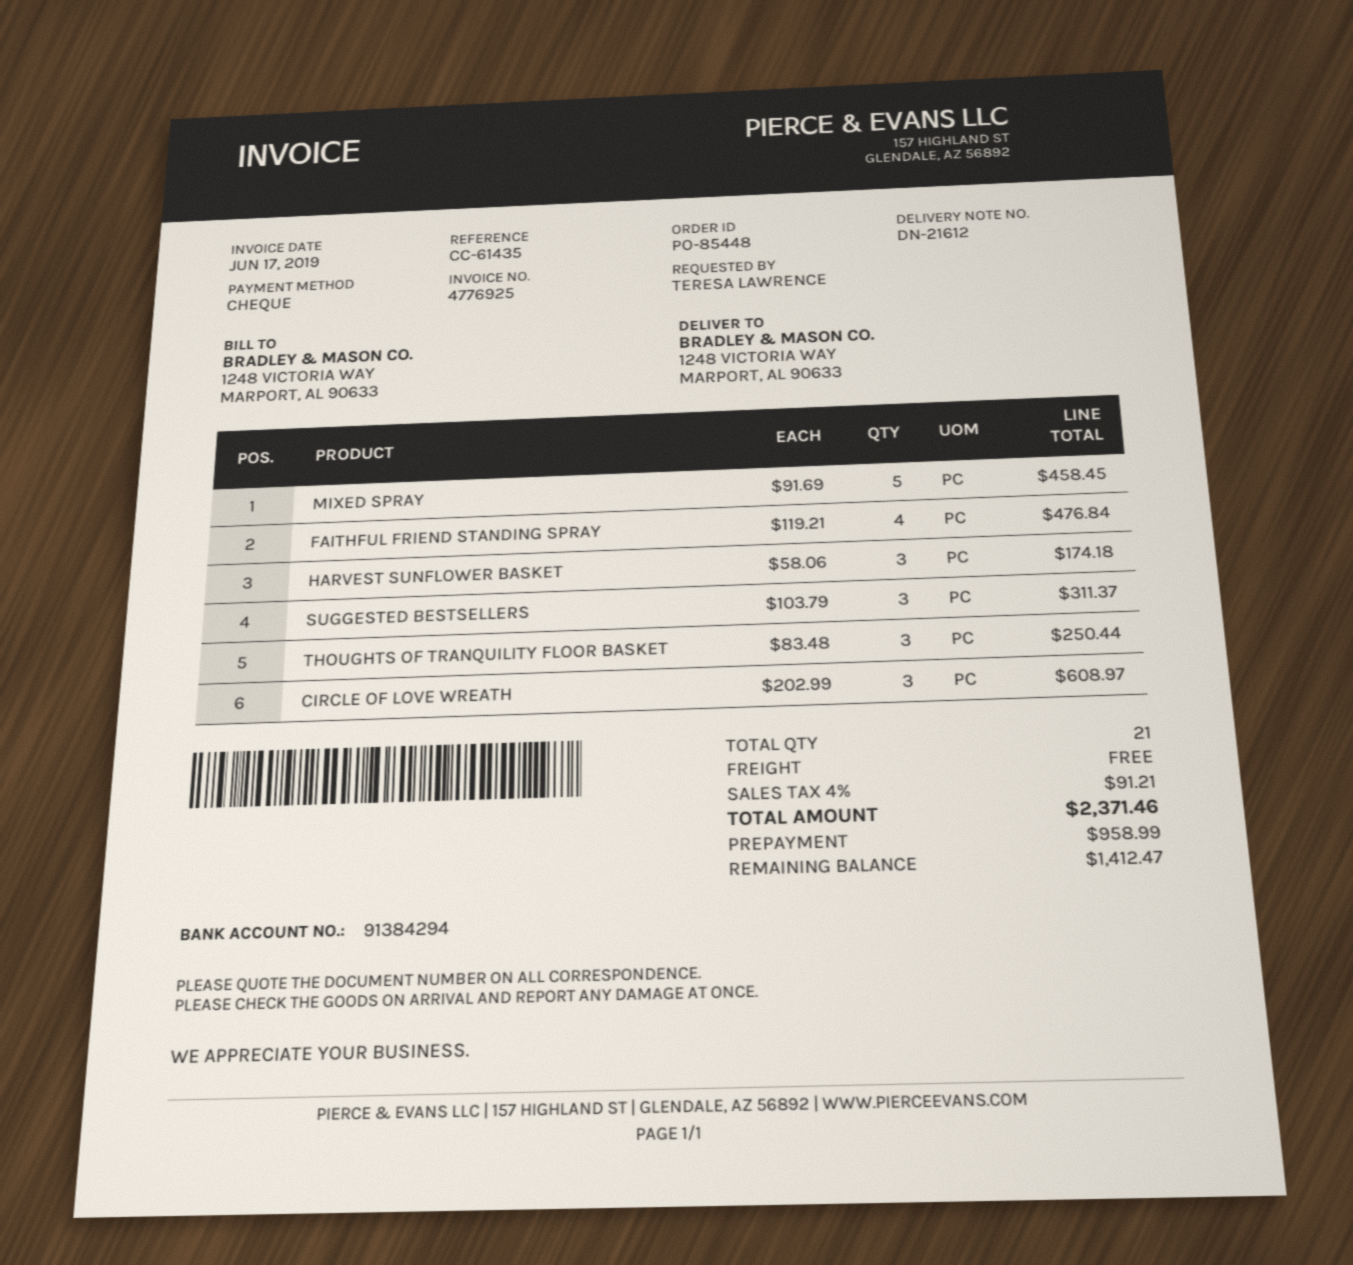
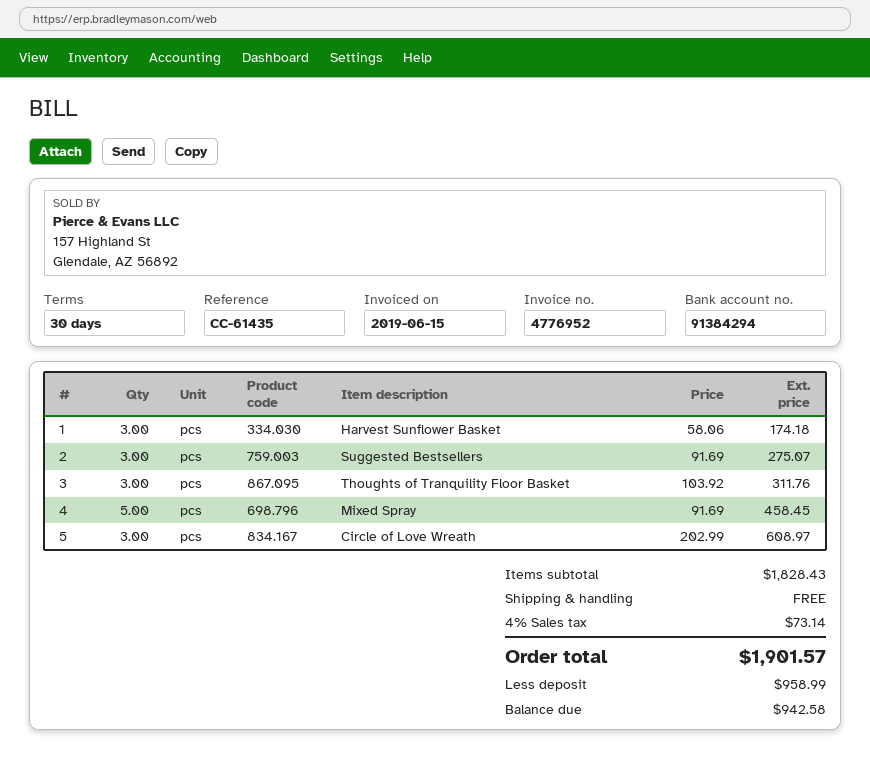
invoice number: 4776925 -> 4776952
invoice date: 2019-06-17 -> 2019-06-15
FAITHFUL FRIEND STANDING SPRAY: 4 x 119.21 = 476.84 -> none
SUGGESTED BESTSELLERS: 3 x 103.79 = 311.37 -> 3 x 91.69 = 275.07
THOUGHTS OF TRANQUILITY FLOOR BASKET: 3 x 83.48 = 250.44 -> 3 x 103.92 = 311.76
tax: 4% = 91.21 -> 4% = 73.14
total: 2371.46 -> 1901.57
balance: 1412.47 -> 942.58

